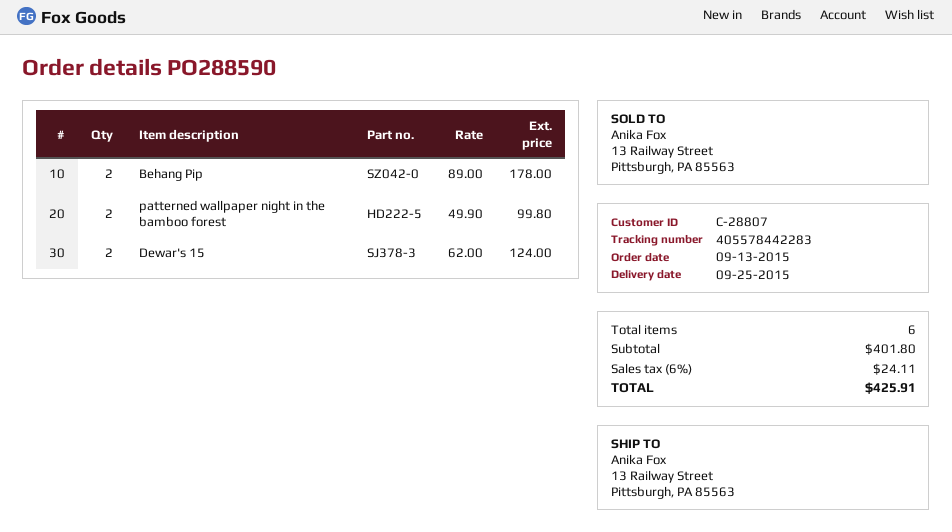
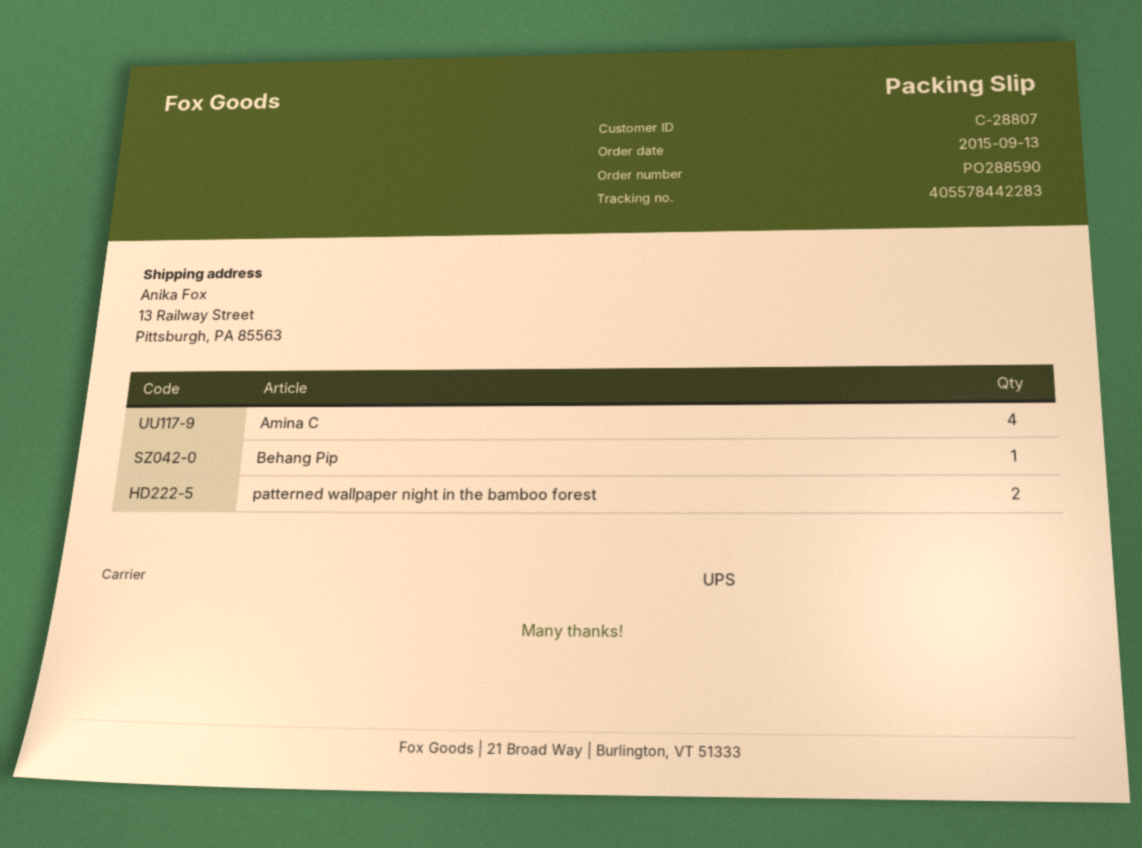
Behang Pip: 2 -> 1
Dewar's 15: 2 -> none
Amina C: none -> 4

